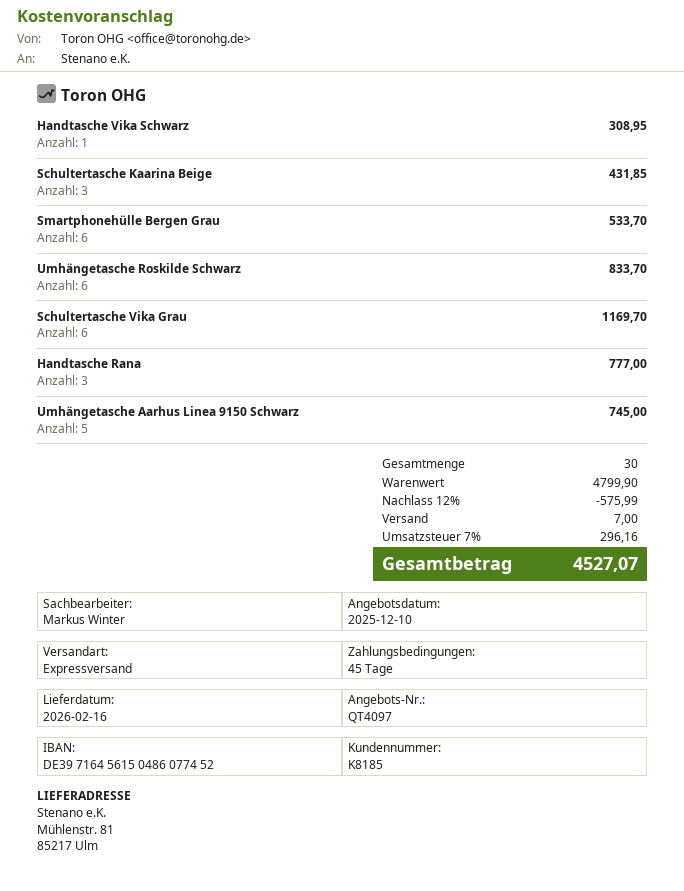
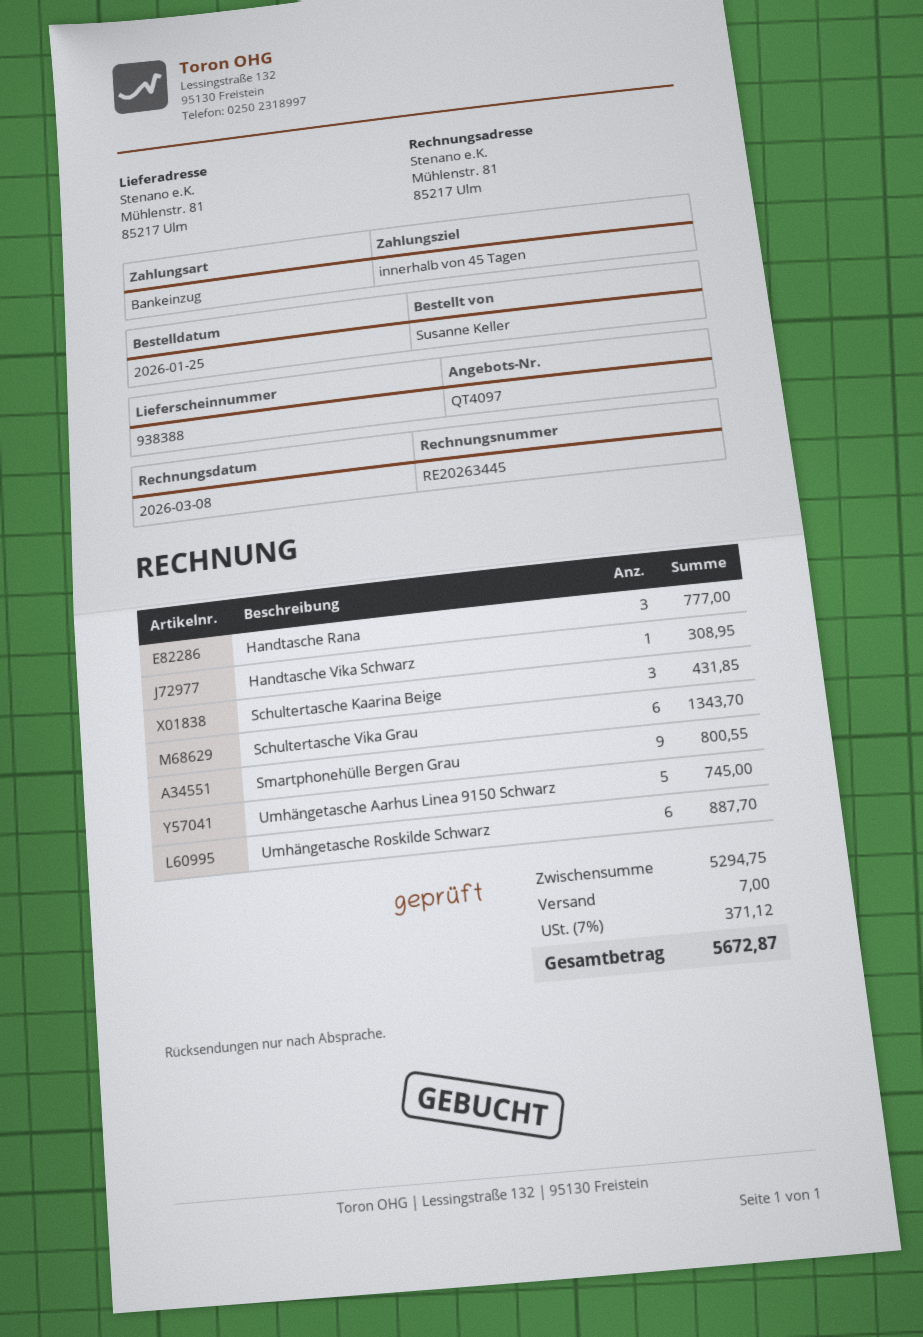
Smartphonehülle Bergen Grau: 6 for 533.70 -> 9 for 800.55
Umhängetasche Roskilde Schwarz: 6 for 833.70 -> 6 for 887.70
Schultertasche Vika Grau: 6 for 1169.70 -> 6 for 1343.70
subtotal: 4799.90 -> 5294.75
discount: 12% = 575.99 -> none
tax: 7% = 296.16 -> 7% = 371.12
total: 4527.07 -> 5672.87

